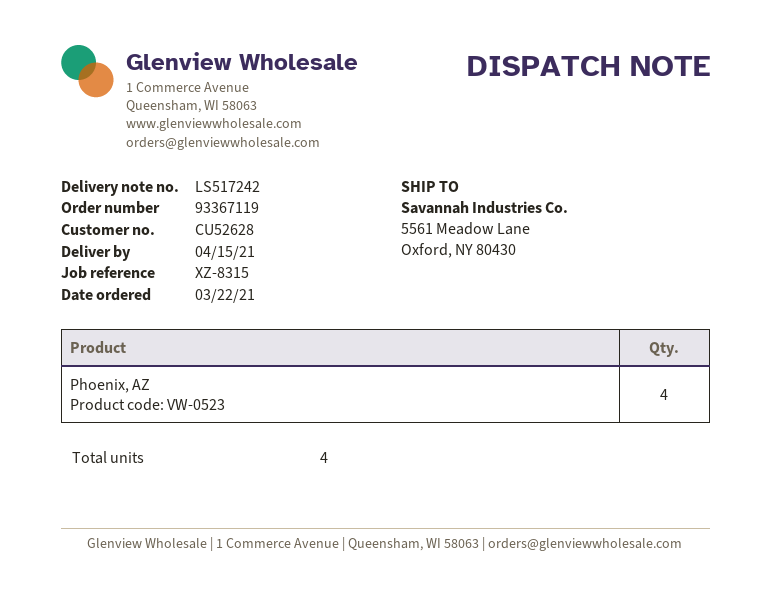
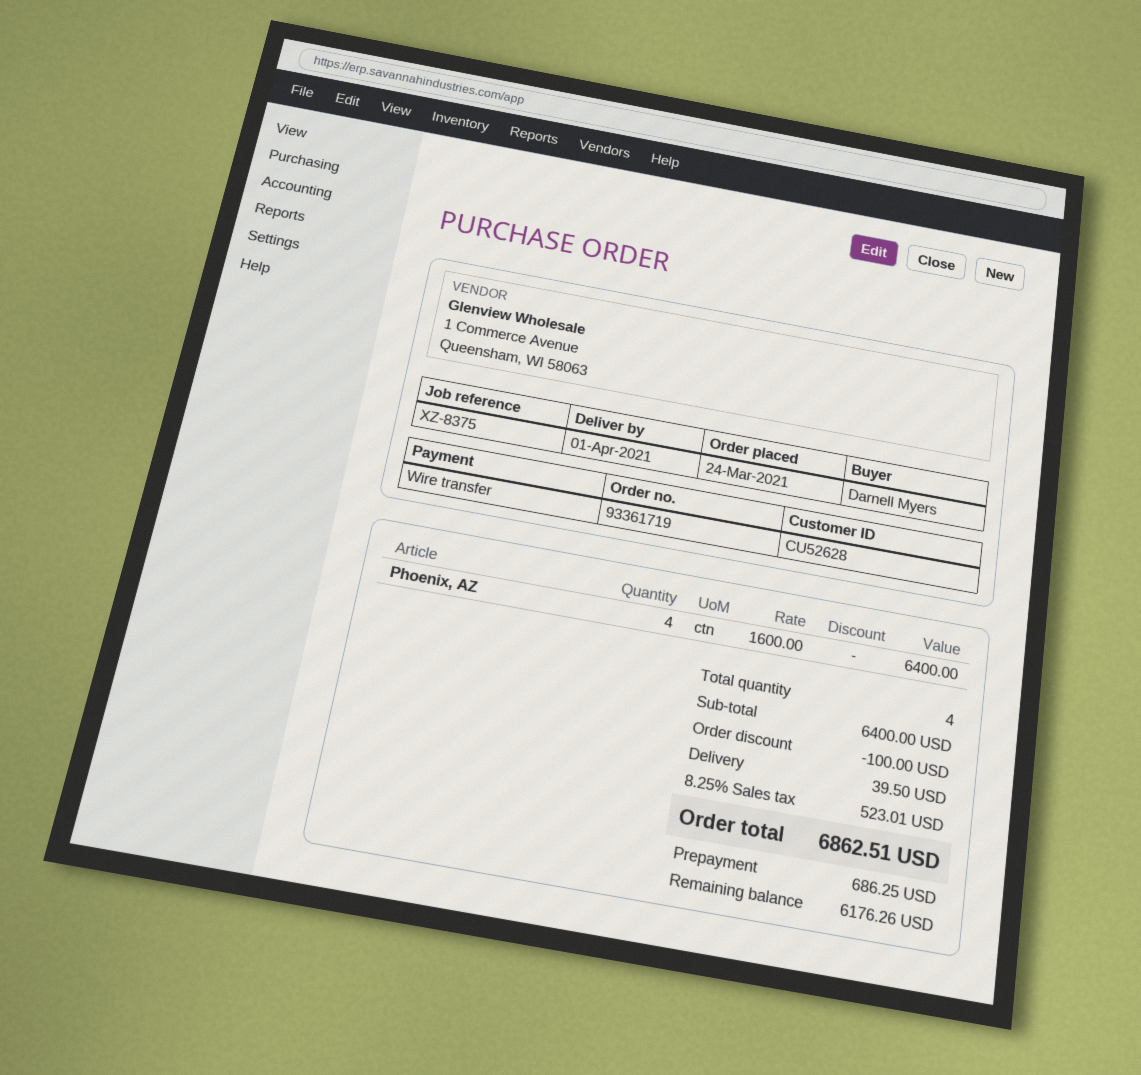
order number: 93367119 -> 93361719
order date: 2021-03-22 -> 2021-03-24
delivery date: 2021-04-15 -> 2021-04-01
reference: XZ-8315 -> XZ-8375

